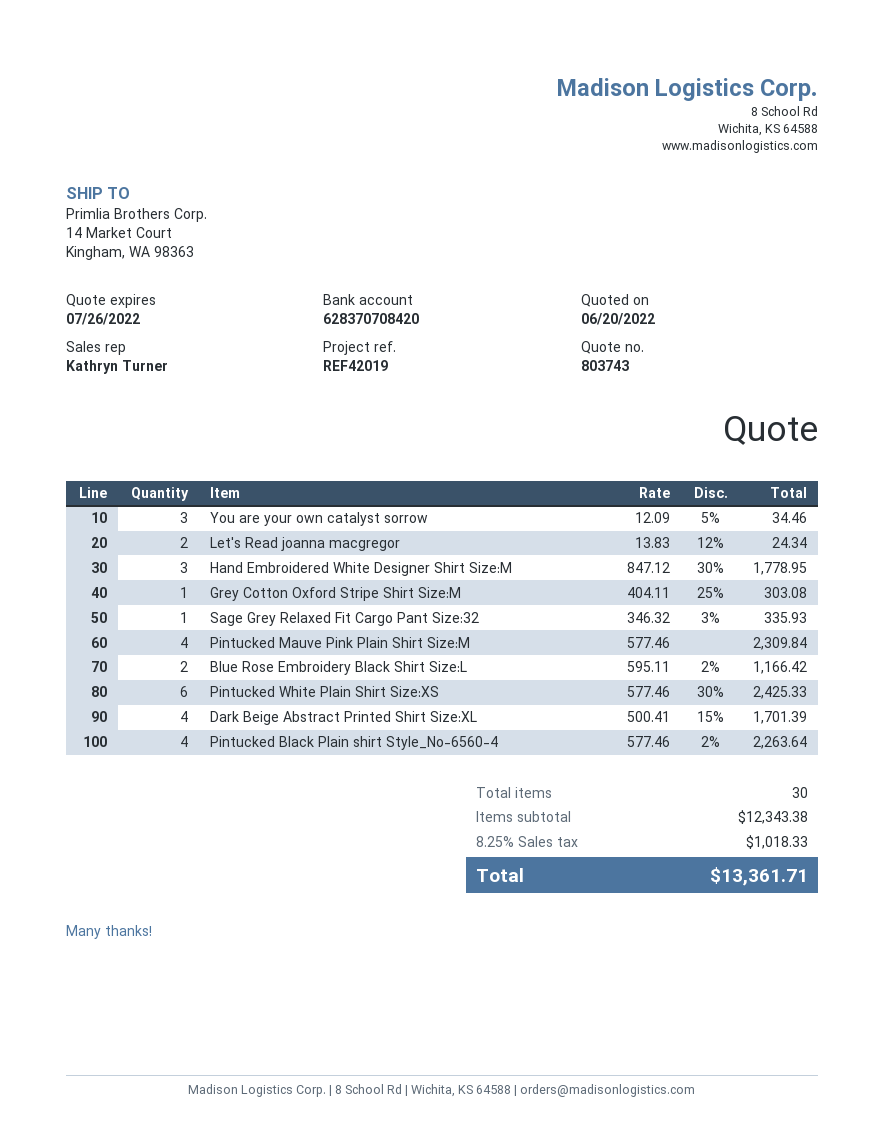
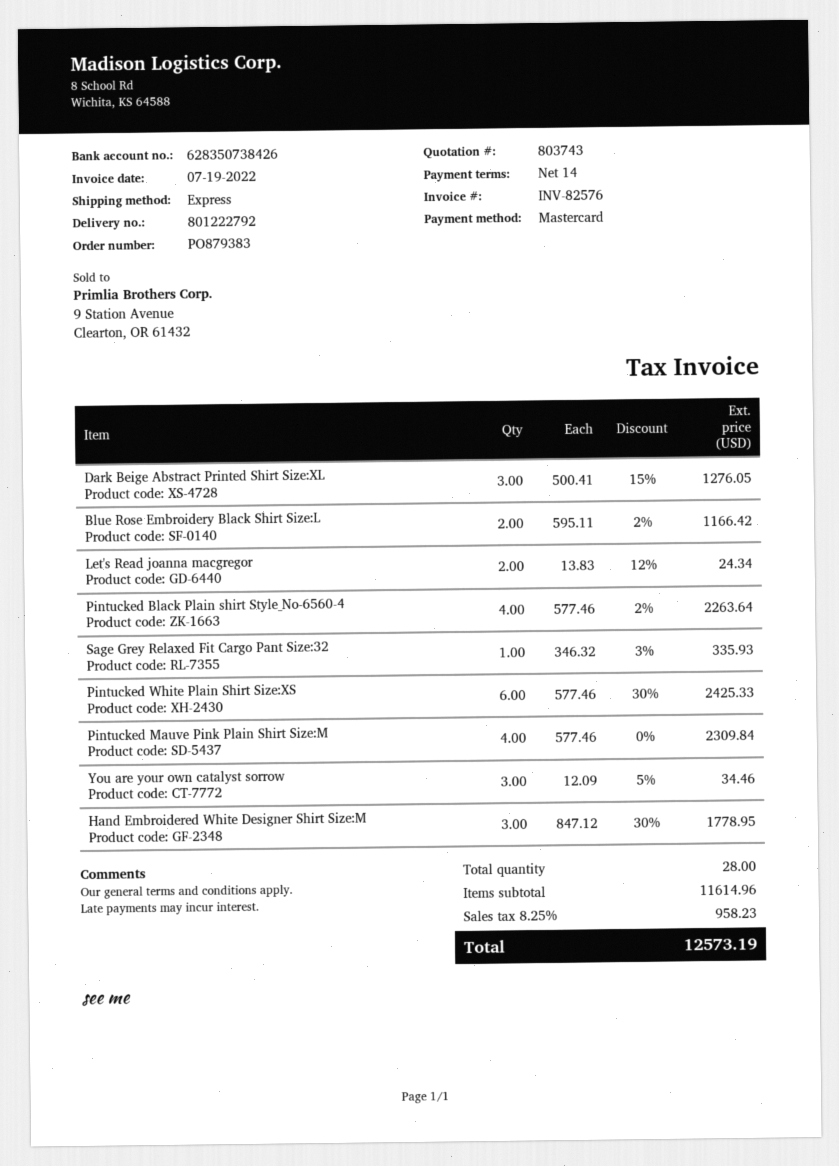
bank account: 628370708420 -> 628350738426
Grey Cotton Oxford Stripe Shirt Size:M: 1 x 404.11 - 25% = 303.08 -> none
Dark Beige Abstract Printed Shirt Size:XL: 4 x 500.41 - 15% = 1701.39 -> 3 x 500.41 - 15% = 1276.05
total quantity: 30 -> 28
subtotal: 12343.38 -> 11614.96
tax: 8.25% = 1018.33 -> 8.25% = 958.23
total: 13361.71 -> 12573.19

